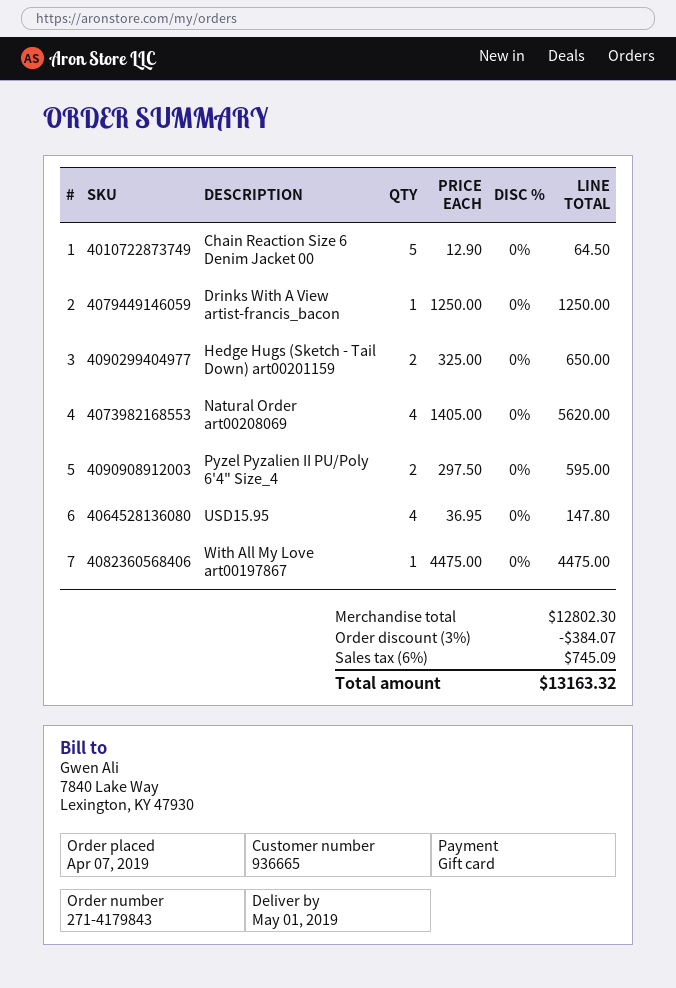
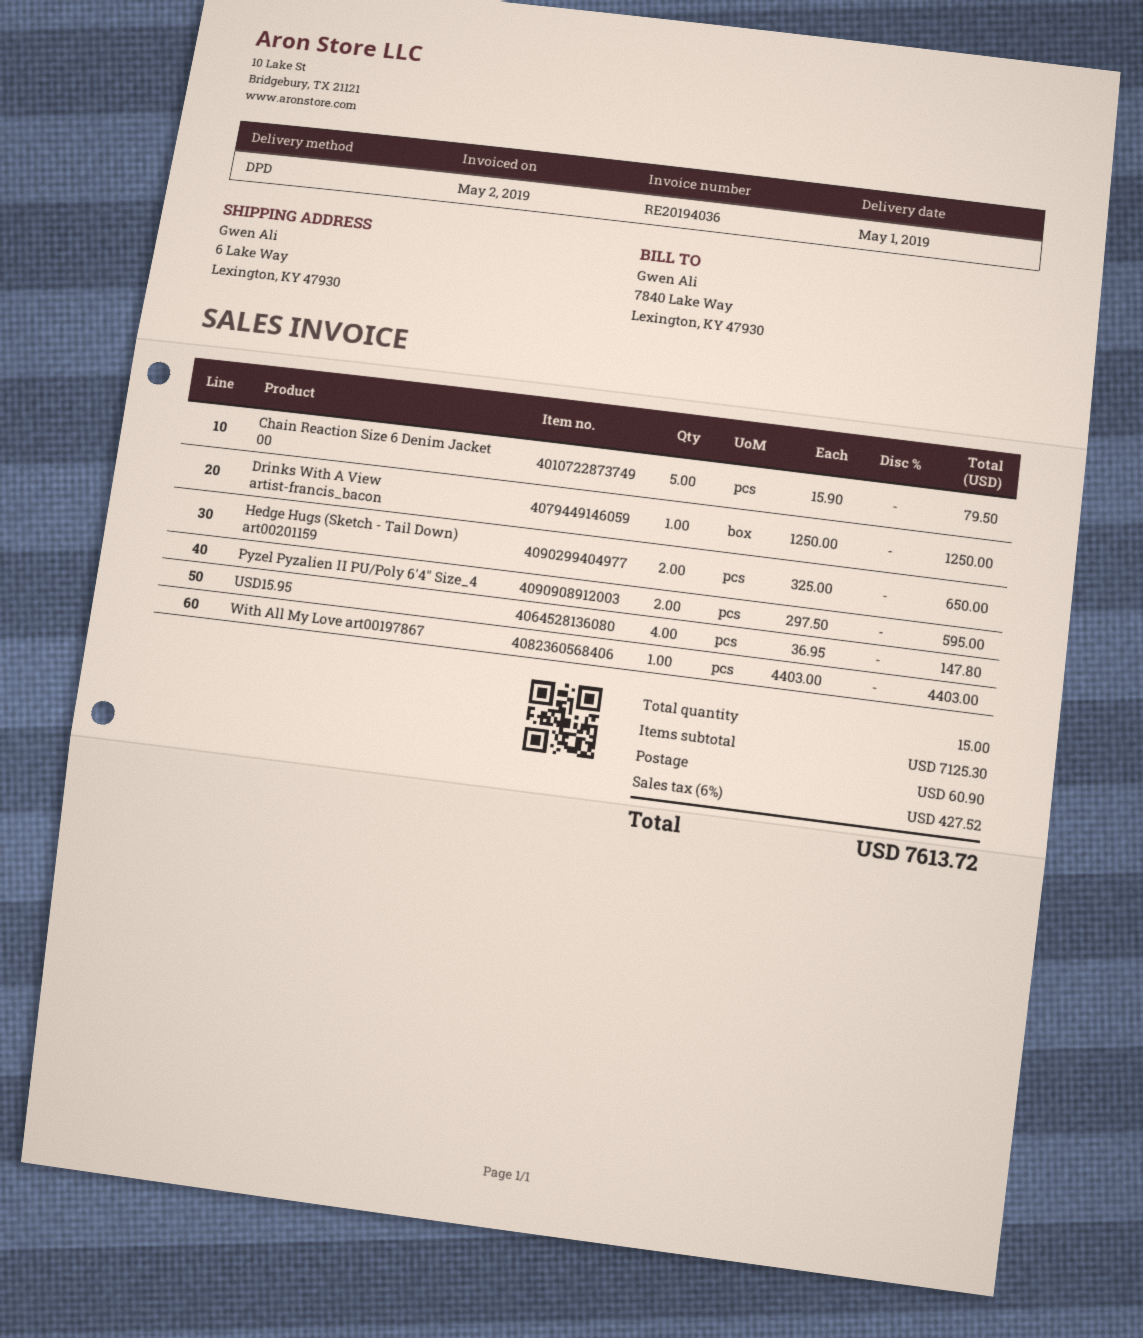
Chain Reaction Size 6 Denim Jacket 00: 5 x 12.90 = 64.50 -> 5 x 15.90 = 79.50
Natural Order art00208069: 4 x 1405.00 = 5620.00 -> none
With All My Love art00197867: 1 x 4475.00 = 4475.00 -> 1 x 4403.00 = 4403.00
subtotal: 12802.30 -> 7125.30
discount: 3% = 384.07 -> none
shipping: none -> 60.90
tax: 6% = 745.09 -> 6% = 427.52
total: 13163.32 -> 7613.72

